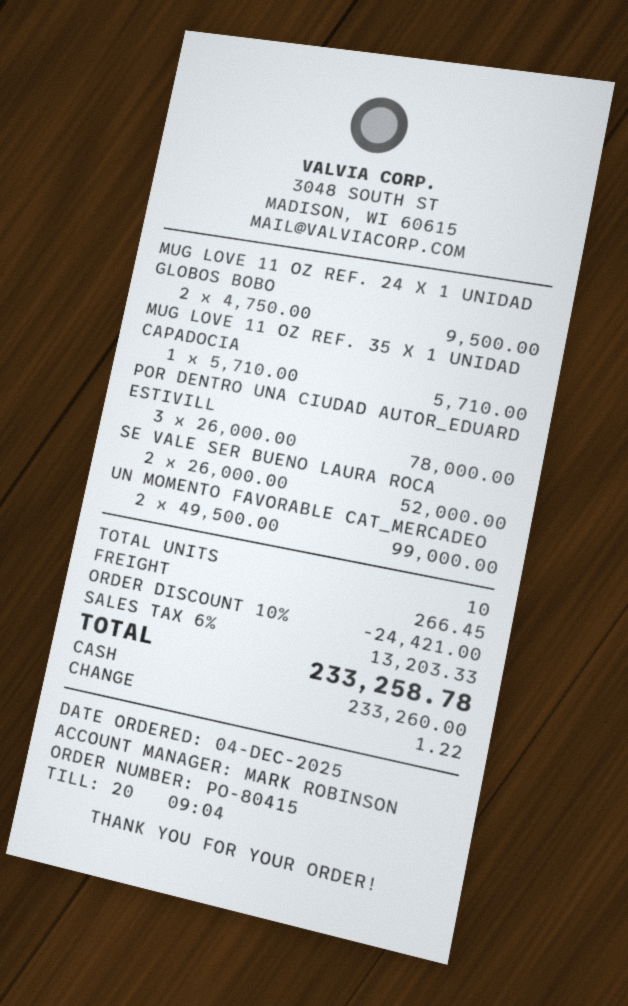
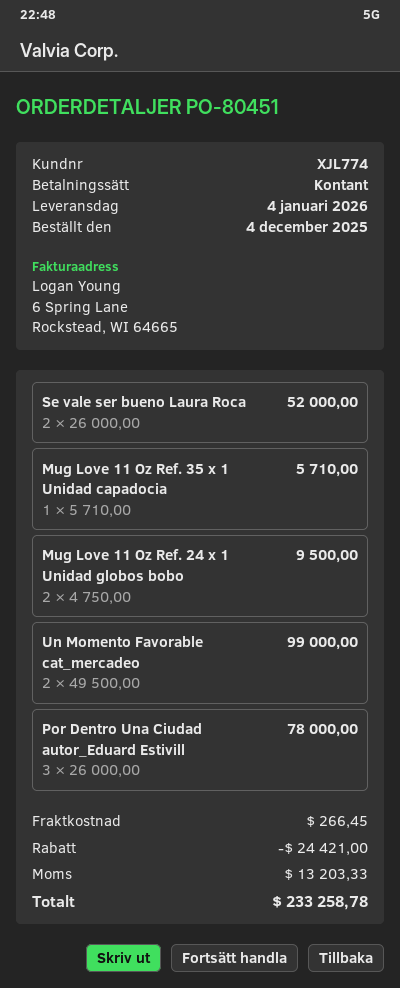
order number: PO-80415 -> PO-80451

